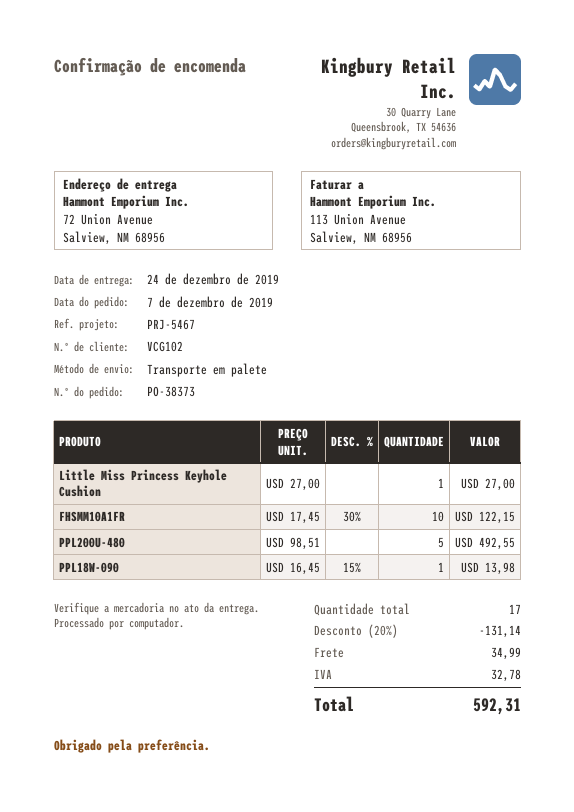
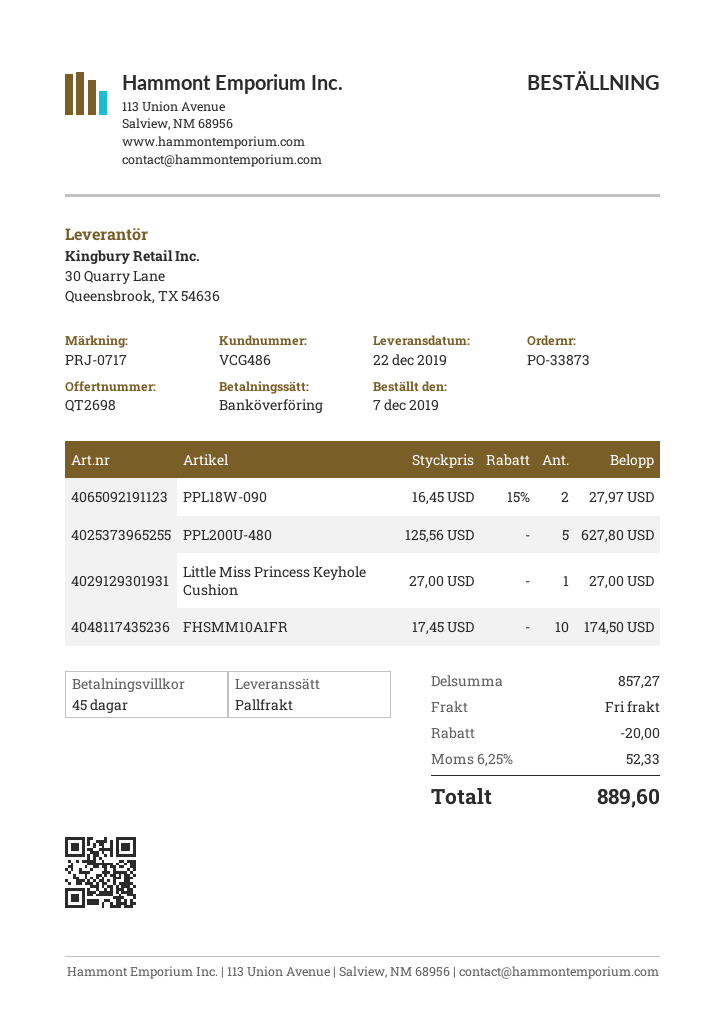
order number: PO-38373 -> PO-33873
delivery date: 2019-12-24 -> 2019-12-22
customer number: VCG102 -> VCG486
reference: PRJ-5467 -> PRJ-0717
FHSMM10A1FR: 10 x 17.45 - 30% = 122.15 -> 10 x 17.45 = 174.50
PPL200U-480: 5 x 98.51 = 492.55 -> 5 x 125.56 = 627.80
PPL18W-090: 1 x 16.45 - 15% = 13.98 -> 2 x 16.45 - 15% = 27.97
discount: 131.14 -> 20.00
shipping: 34.99 -> 0.00
tax: 32.78 -> 52.33
total: 592.31 -> 889.60

